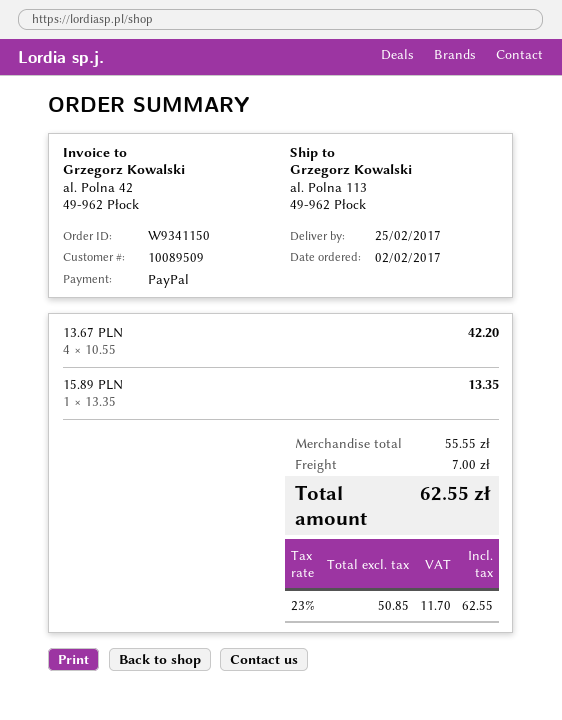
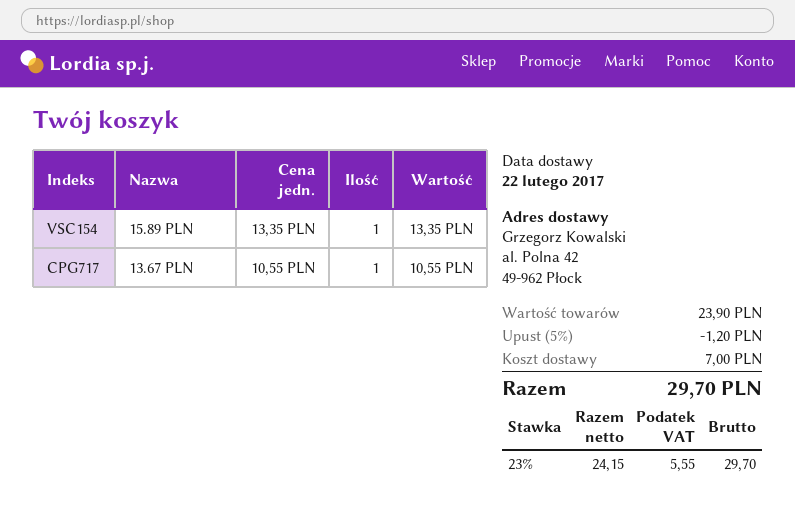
delivery date: 2017-02-25 -> 2017-02-22
ship to: al. Polna 113, 49-962 Płock -> al. Polna 42, 49-962 Płock
13.67 PLN: 4 x 10.55 = 42.20 -> 1 x 10.55 = 10.55
subtotal: 55.55 -> 23.90
discount: none -> 5% = 1.20
net: 50.85 -> 24.15
tax: 23% = 11.70 -> 23% = 5.55
total: 62.55 -> 29.70

